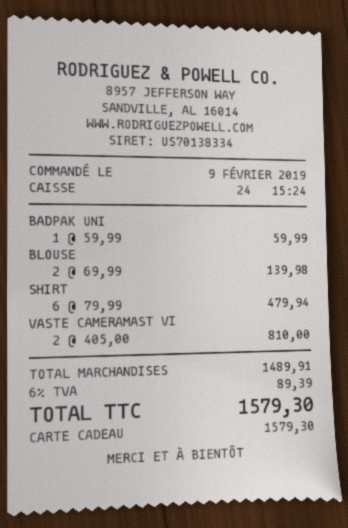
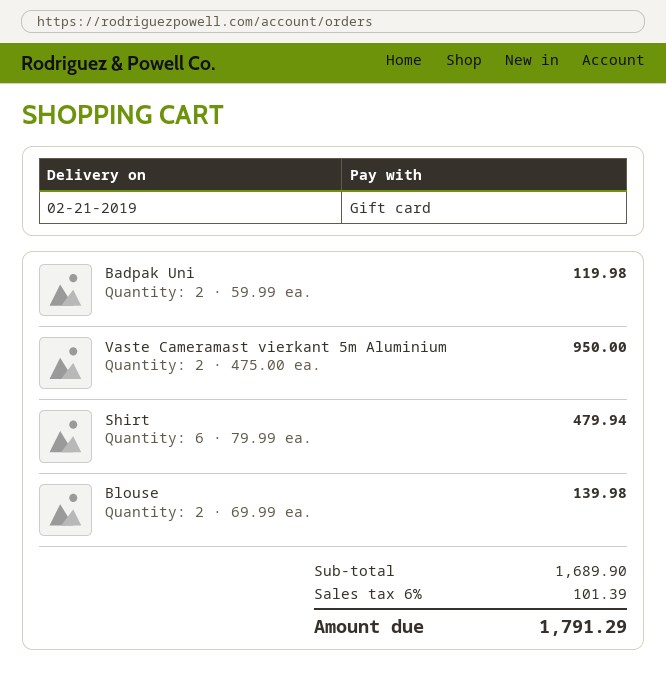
BADPAK UNI: 1 x 59.99 = 59.99 -> 2 x 59.99 = 119.98
VASTE CAMERAMAST VI: 2 x 405.00 = 810.00 -> 2 x 475.00 = 950.00
subtotal: 1489.91 -> 1689.90
tax: 6% = 89.39 -> 6% = 101.39
total: 1579.30 -> 1791.29

